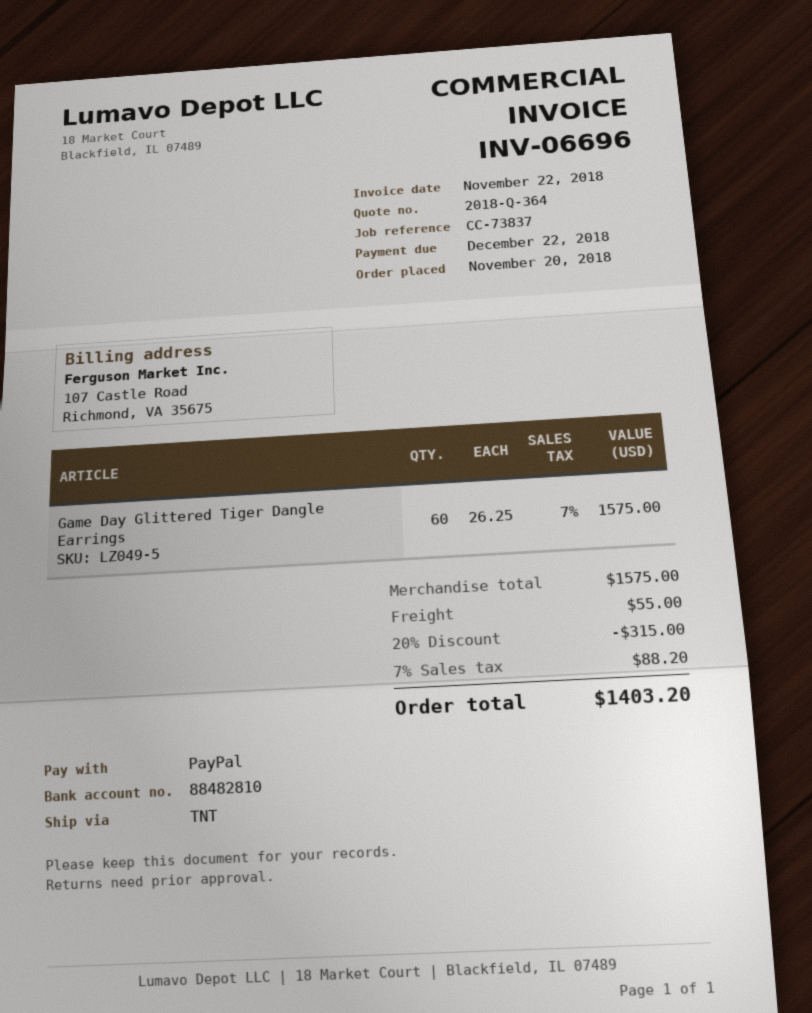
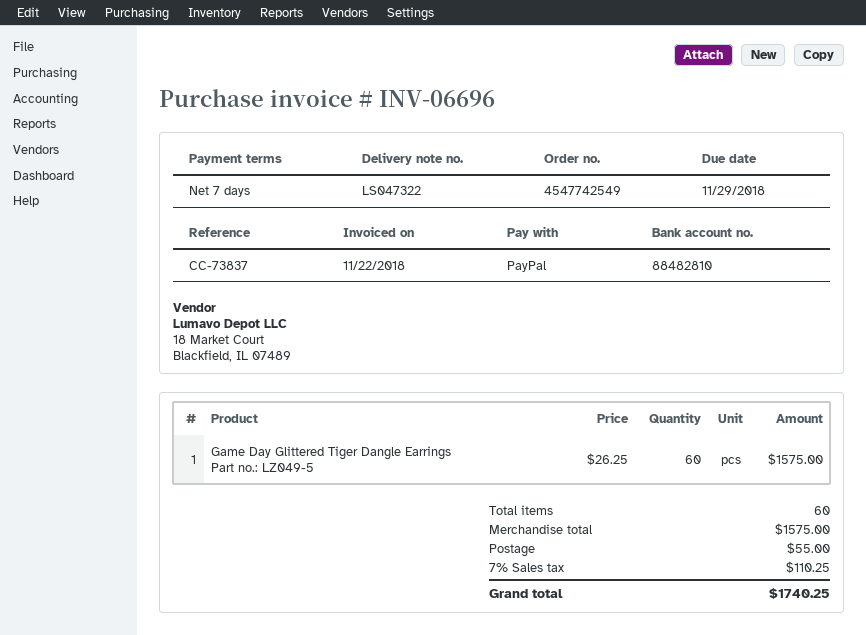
due date: 2018-12-22 -> 2018-11-29
discount: 20% = 315.00 -> none
tax: 7% = 88.20 -> 7% = 110.25
total: 1403.20 -> 1740.25

